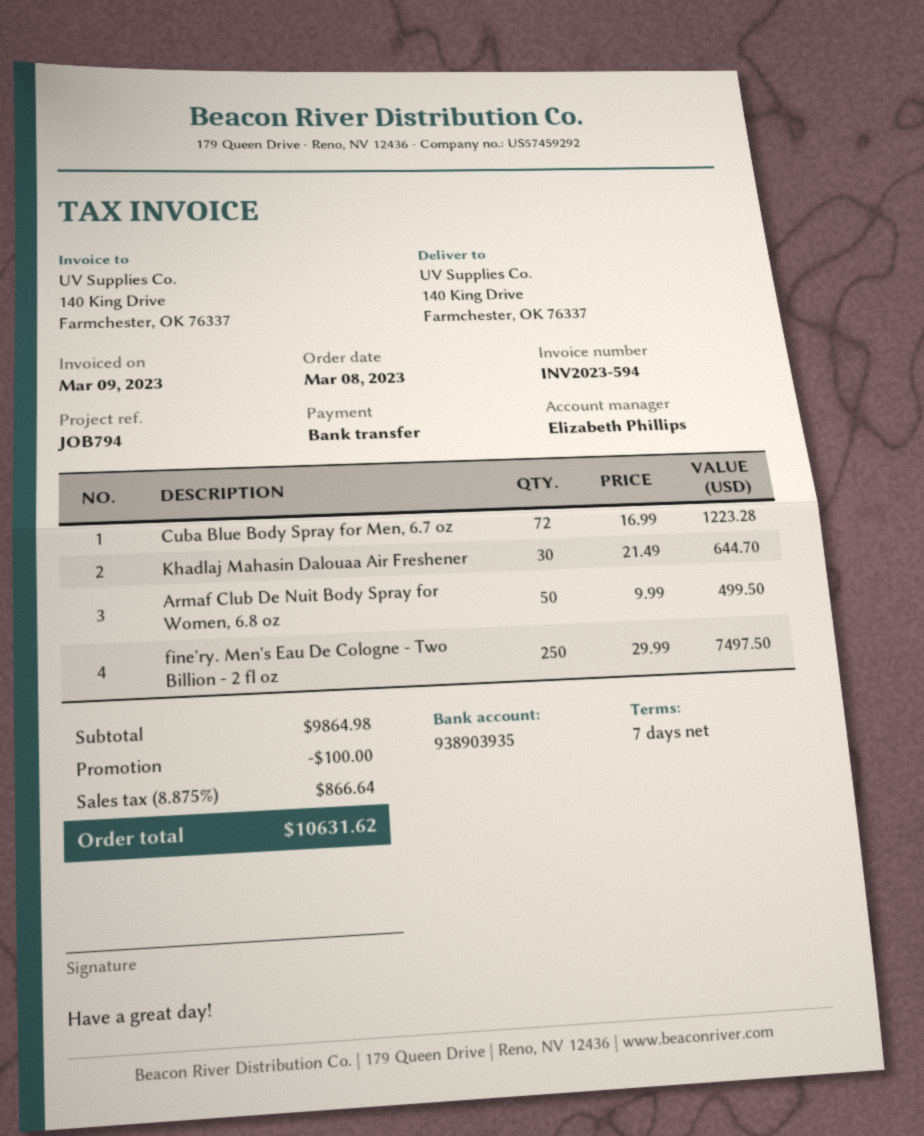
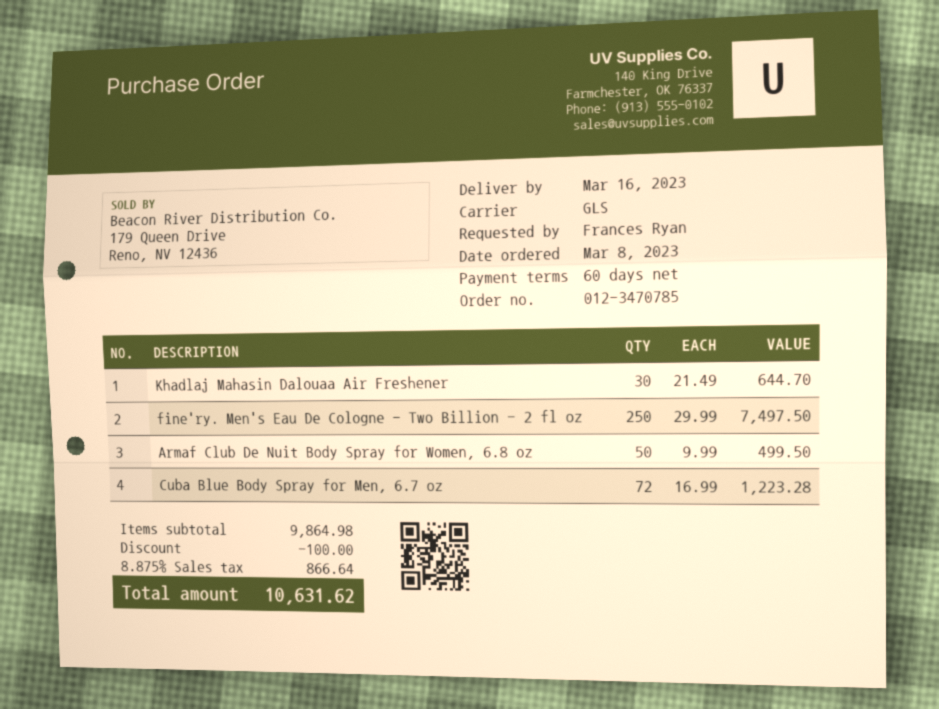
payment terms: 7 days -> 60 days

